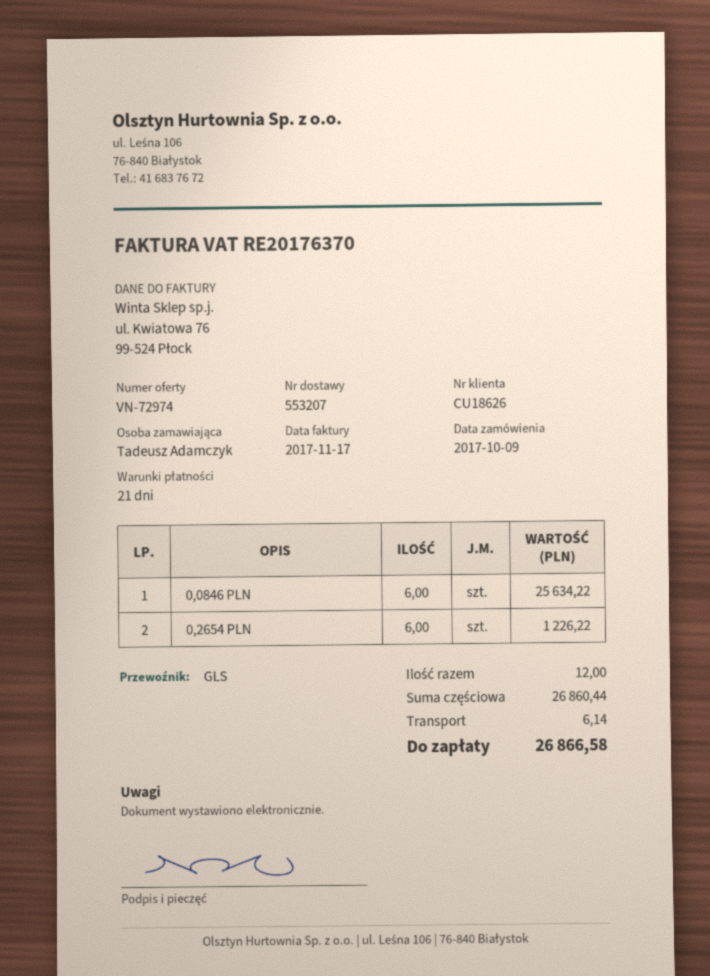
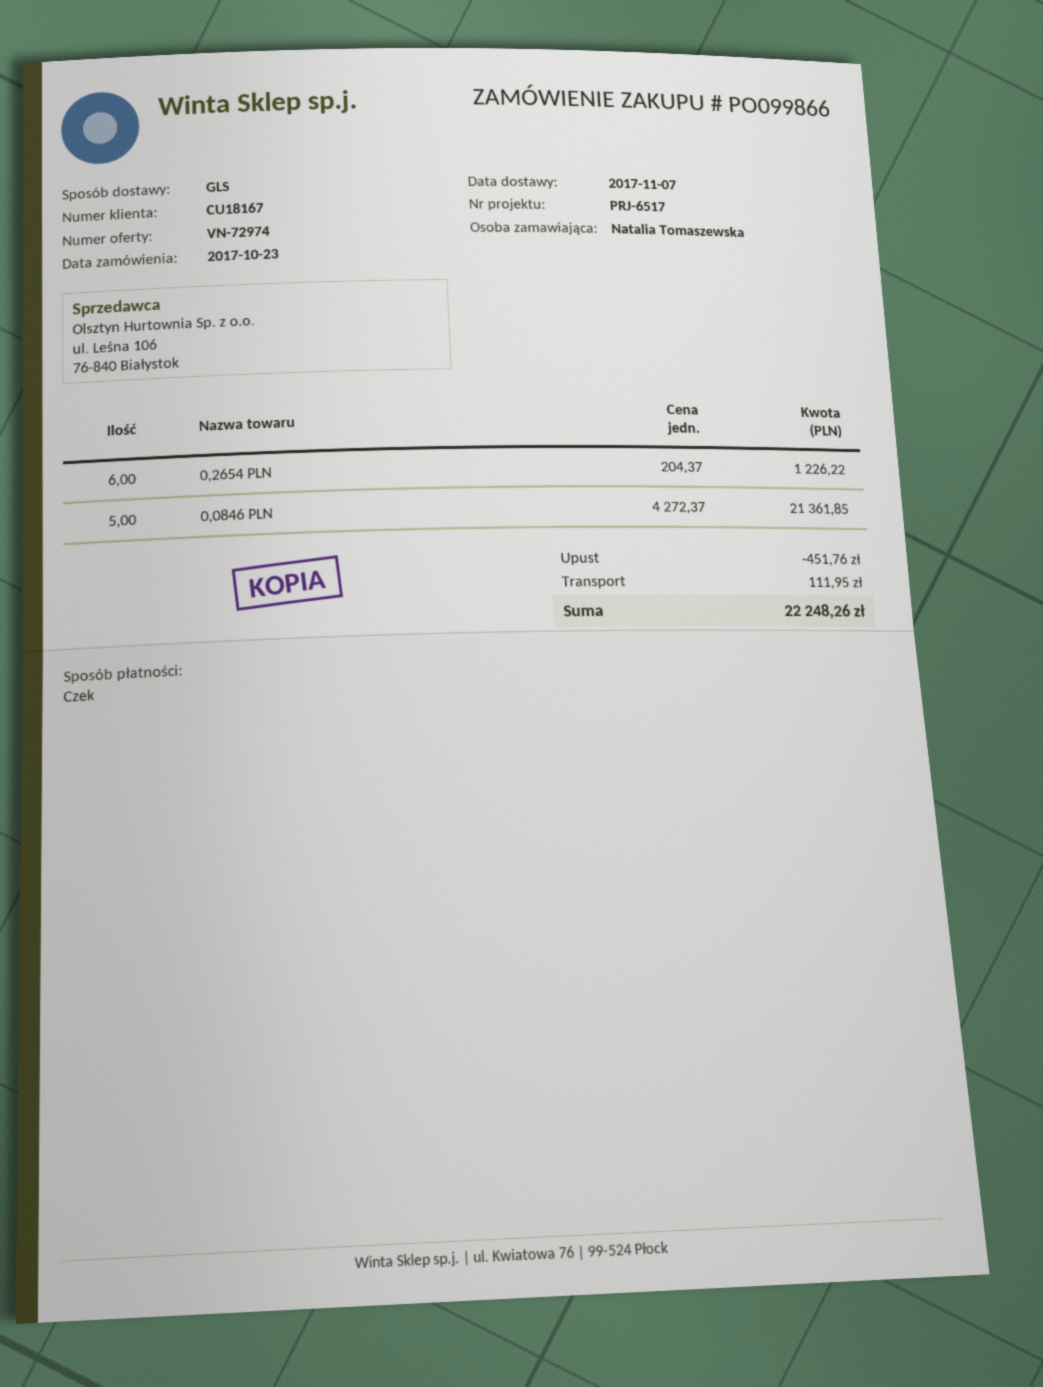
order date: 2017-10-09 -> 2017-10-23
customer number: CU18626 -> CU18167
ordered by: Tadeusz Adamczyk -> Natalia Tomaszewska
0,0846 PLN: 6 for 25634.22 -> 5 for 21361.85
discount: none -> 451.76
shipping: 6.14 -> 111.95
total: 26866.58 -> 22248.26

